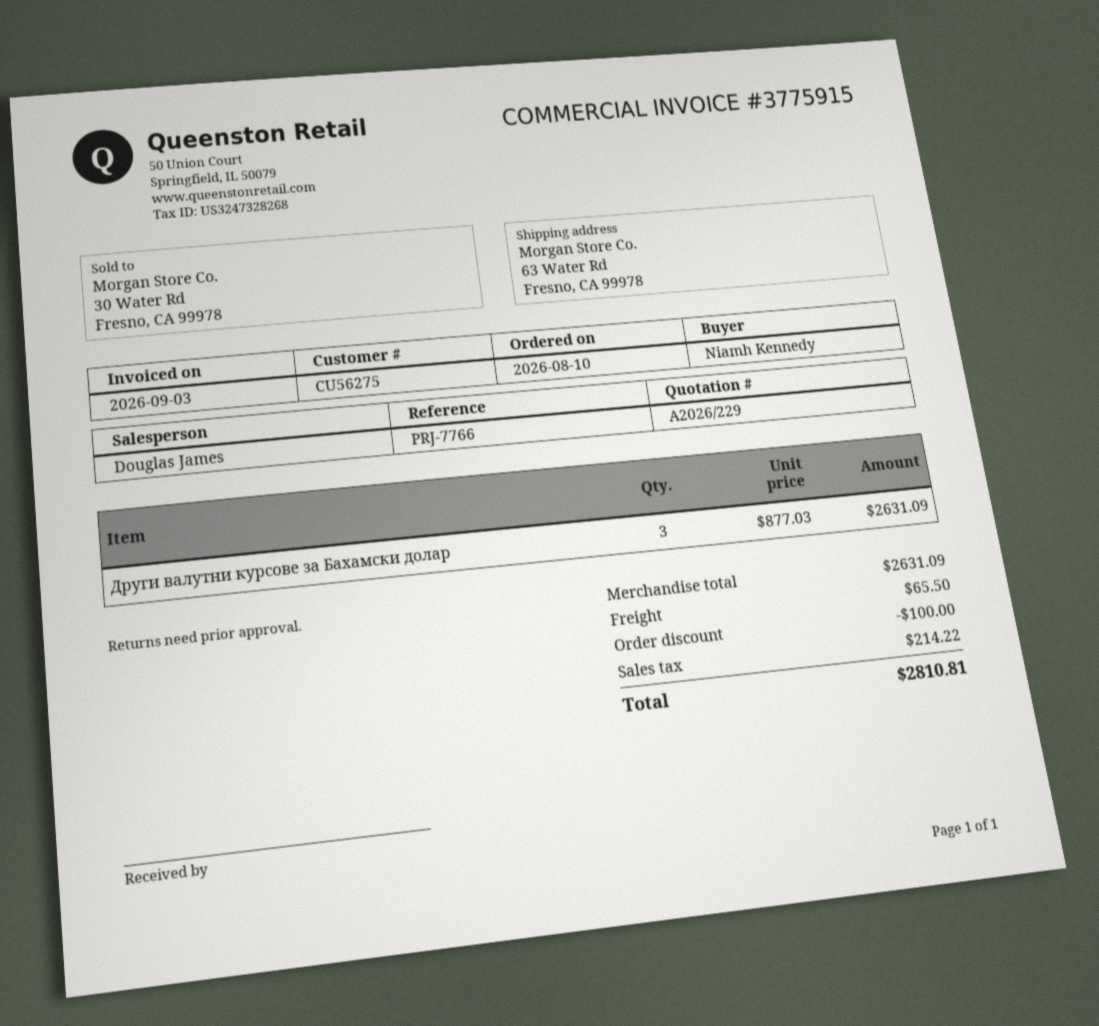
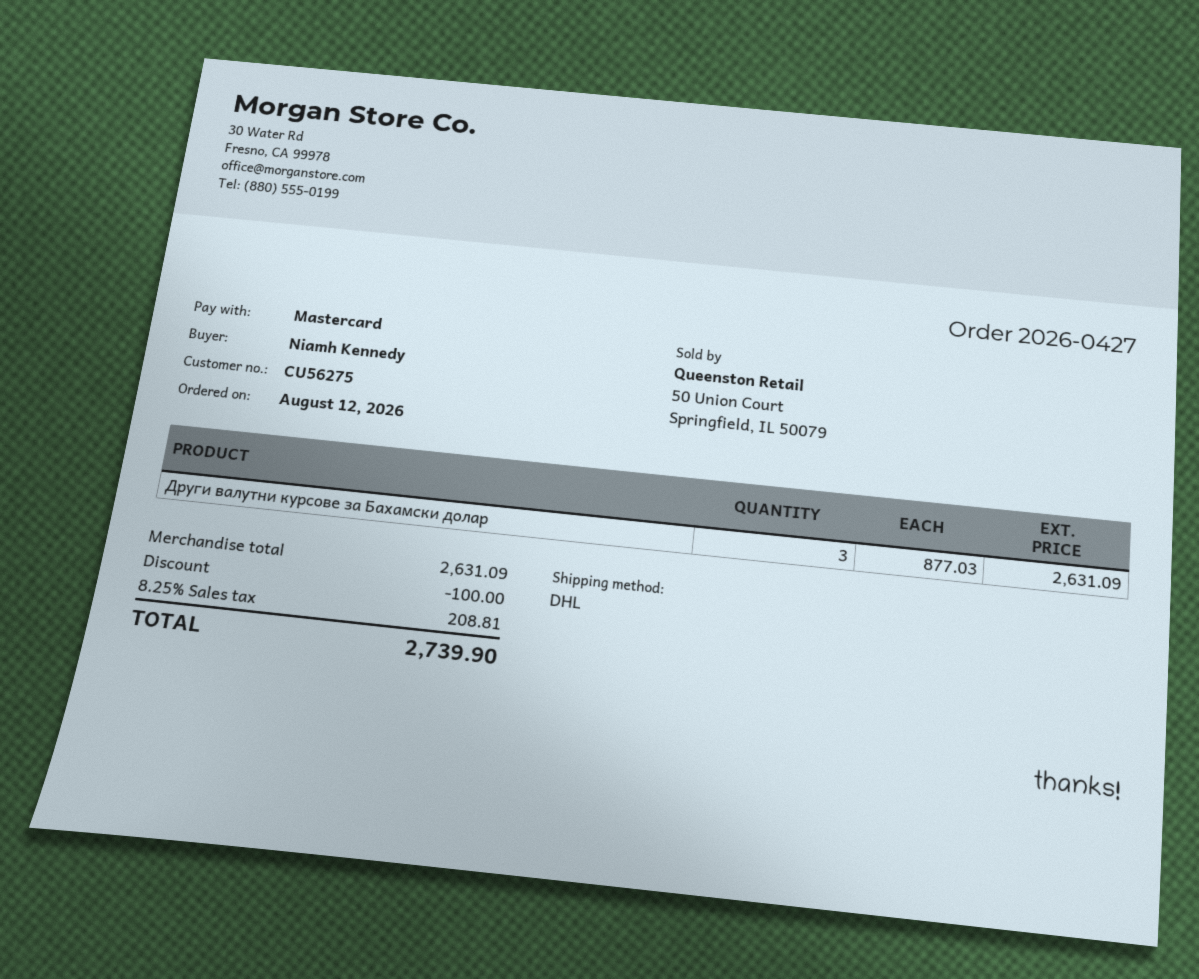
order date: 2026-08-10 -> 2026-08-12
shipping: 65.50 -> none
tax: 214.22 -> 208.81
total: 2810.81 -> 2739.90

